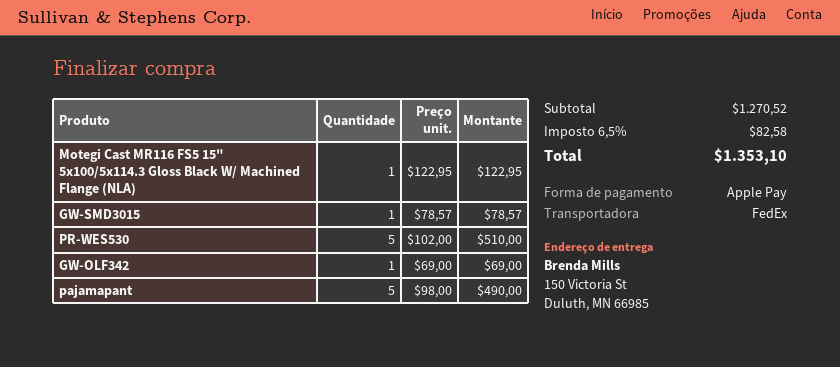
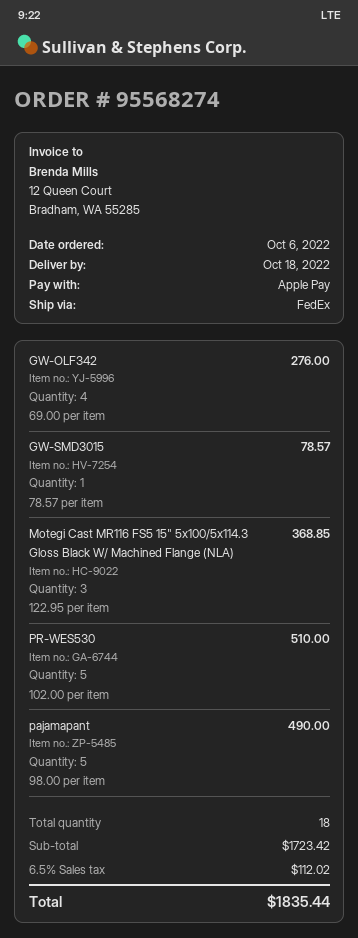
Motegi Cast MR116 FS5 15" 5x100/5x114.3 Gloss Black W/ Machined Flange (NLA): 1 x 122.95 = 122.95 -> 3 x 122.95 = 368.85
GW-OLF342: 1 x 69.00 = 69.00 -> 4 x 69.00 = 276.00
subtotal: 1270.52 -> 1723.42
tax: 6.5% = 82.58 -> 6.5% = 112.02
total: 1353.10 -> 1835.44

